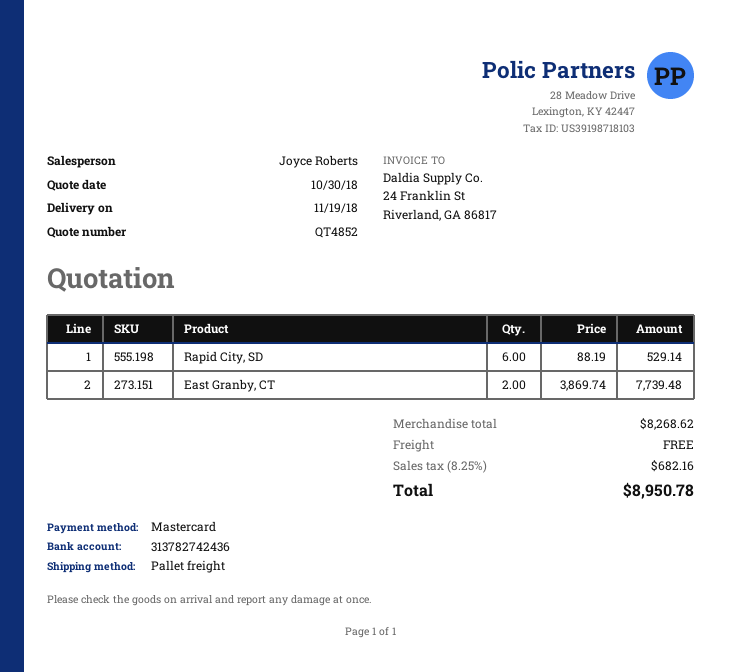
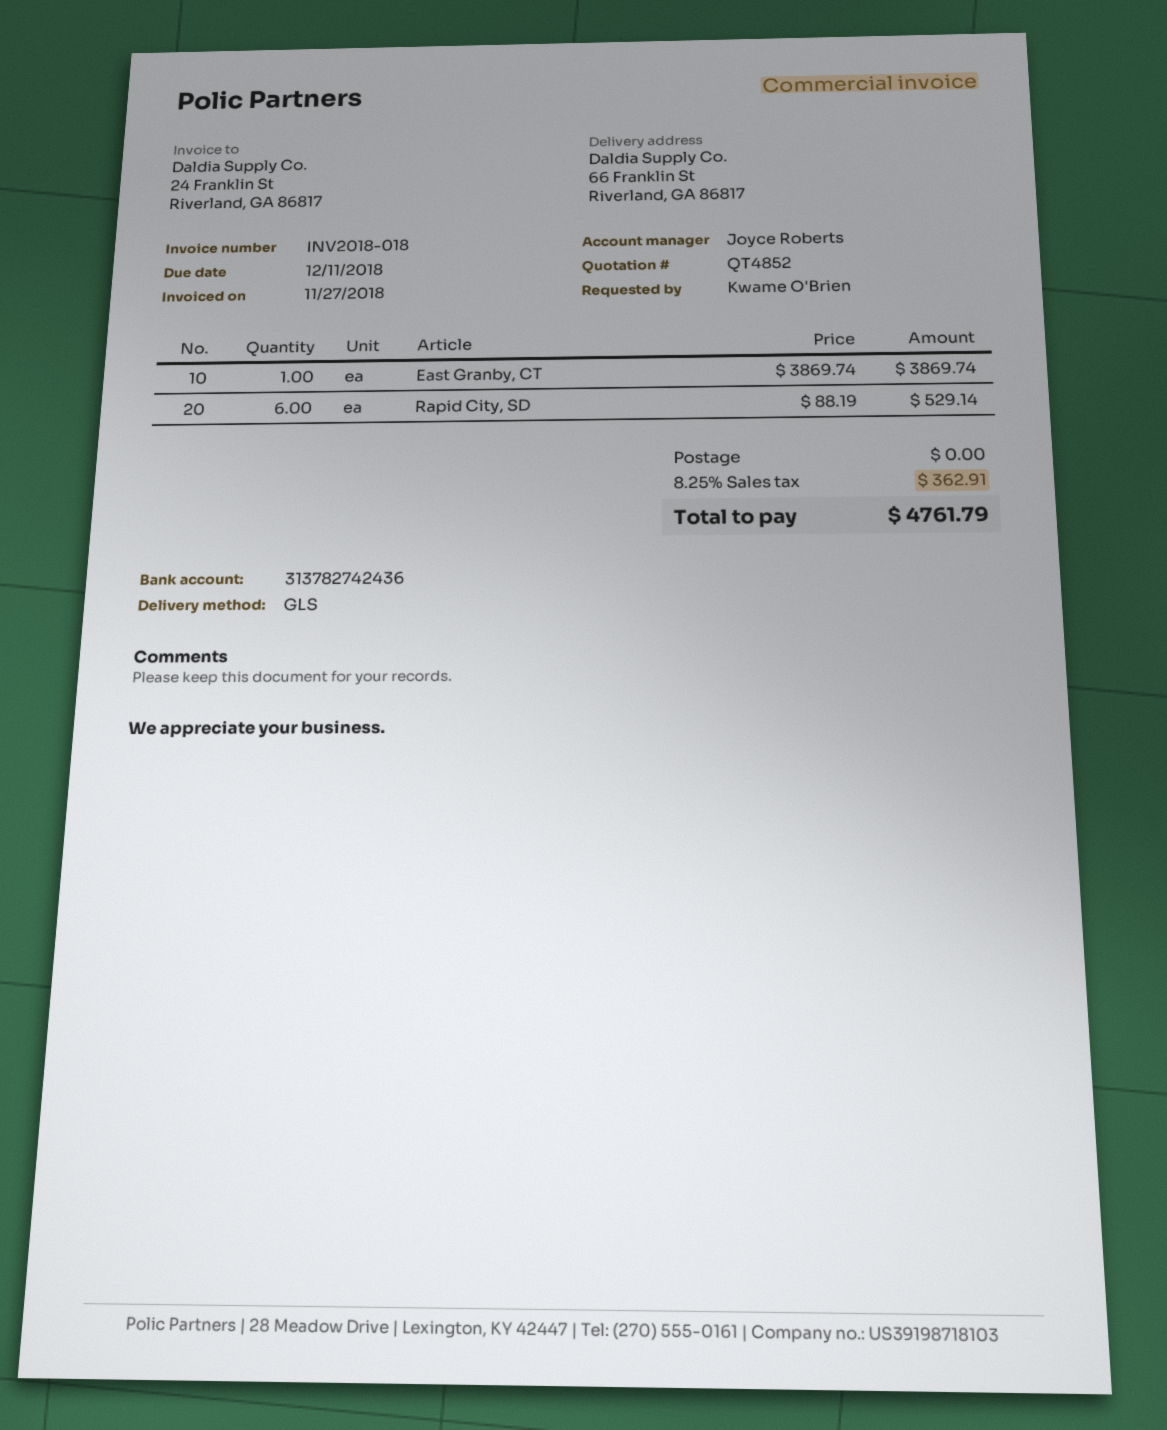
shipping method: pallet freight -> GLS
East Granby, CT: 2 x 3869.74 = 7739.48 -> 1 x 3869.74 = 3869.74
tax: 8.25% = 682.16 -> 8.25% = 362.91
total: 8950.78 -> 4761.79

